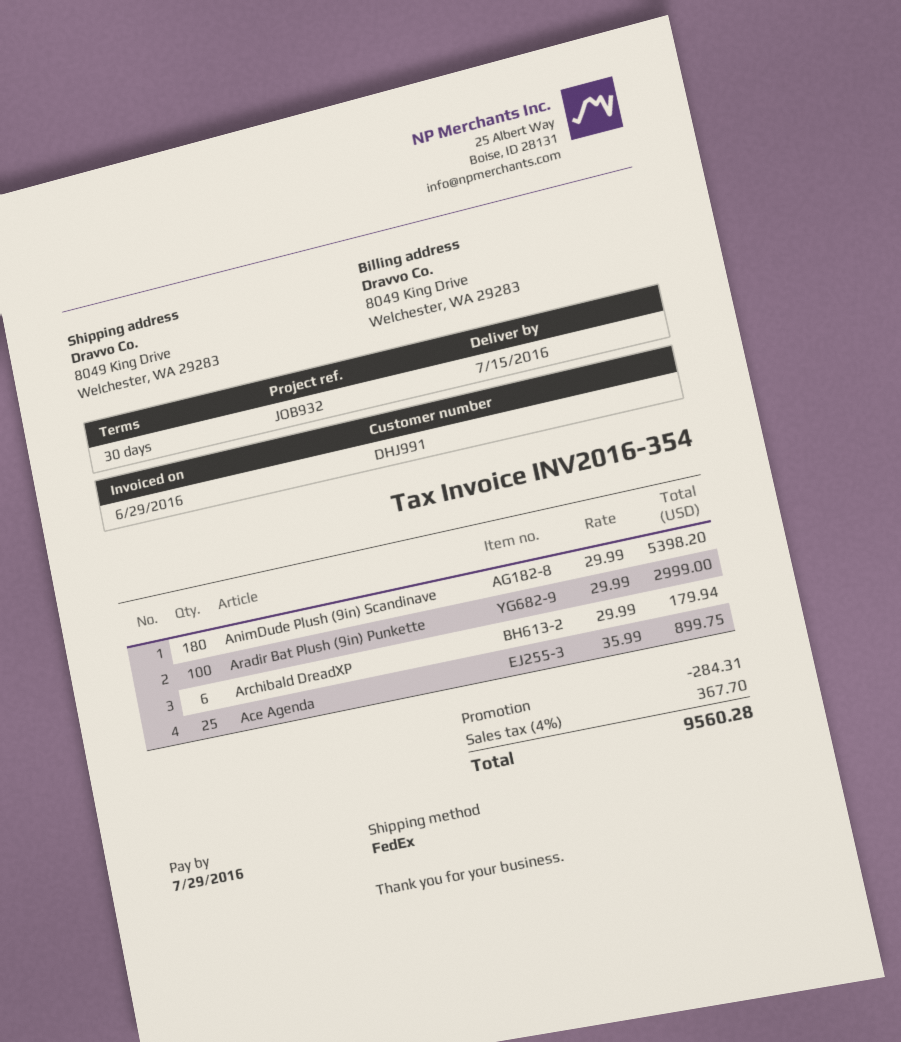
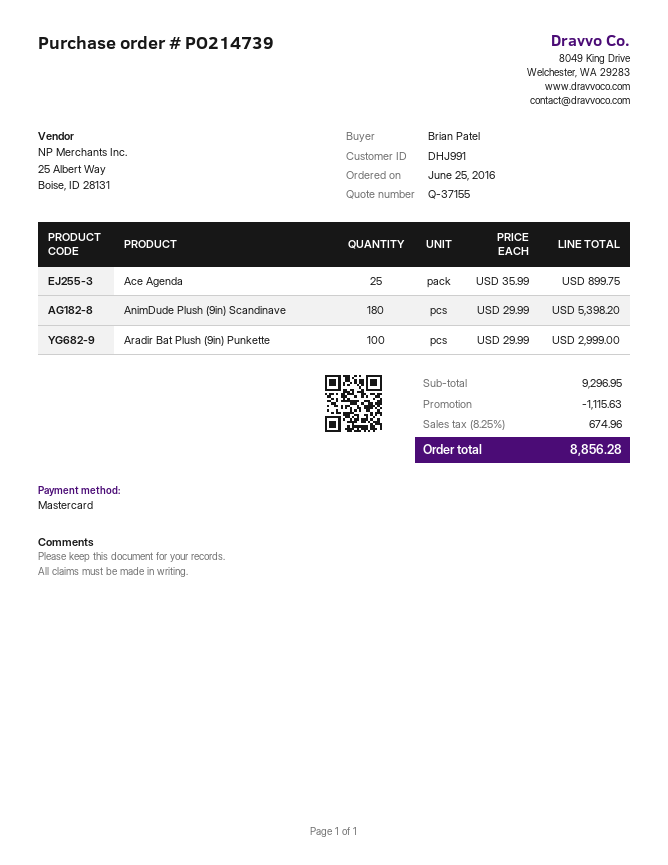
Archibald DreadXP: 6 x 29.99 = 179.94 -> none
discount: 284.31 -> 1115.63
tax: 4% = 367.70 -> 8.25% = 674.96
total: 9560.28 -> 8856.28

